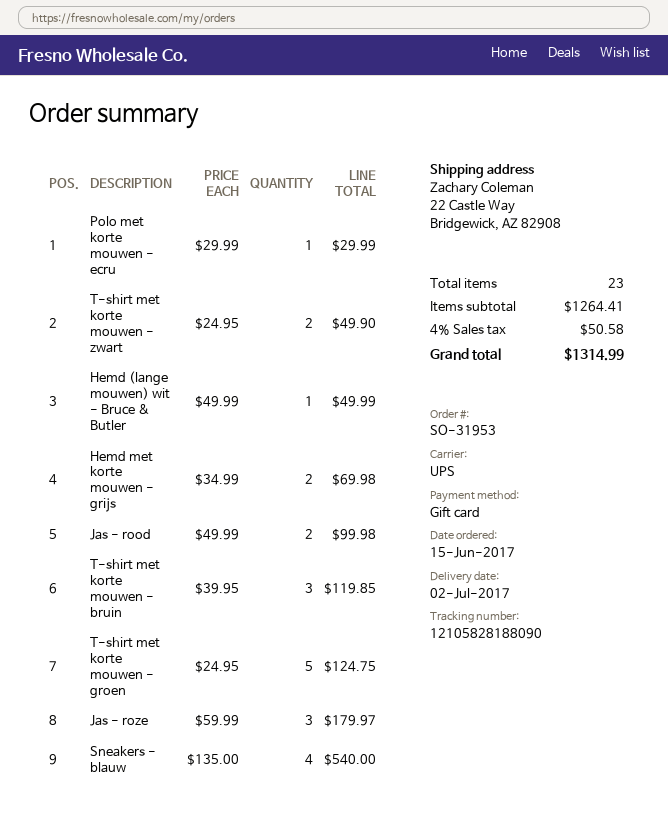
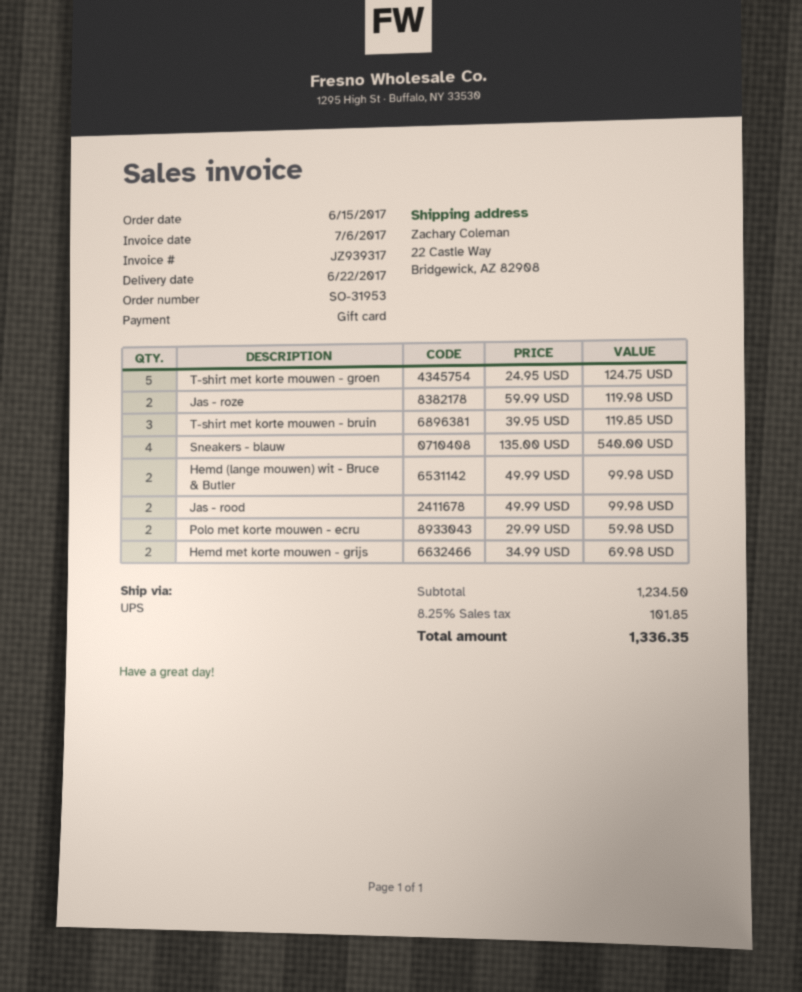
delivery date: 2017-07-02 -> 2017-06-22
Polo met korte mouwen - ecru: 1 x 29.99 = 29.99 -> 2 x 29.99 = 59.98
T-shirt met korte mouwen - zwart: 2 x 24.95 = 49.90 -> none
Hemd (lange mouwen) wit - Bruce & Butler: 1 x 49.99 = 49.99 -> 2 x 49.99 = 99.98
Jas - roze: 3 x 59.99 = 179.97 -> 2 x 59.99 = 119.98
subtotal: 1264.41 -> 1234.50
tax: 4% = 50.58 -> 8.25% = 101.85
total: 1314.99 -> 1336.35

